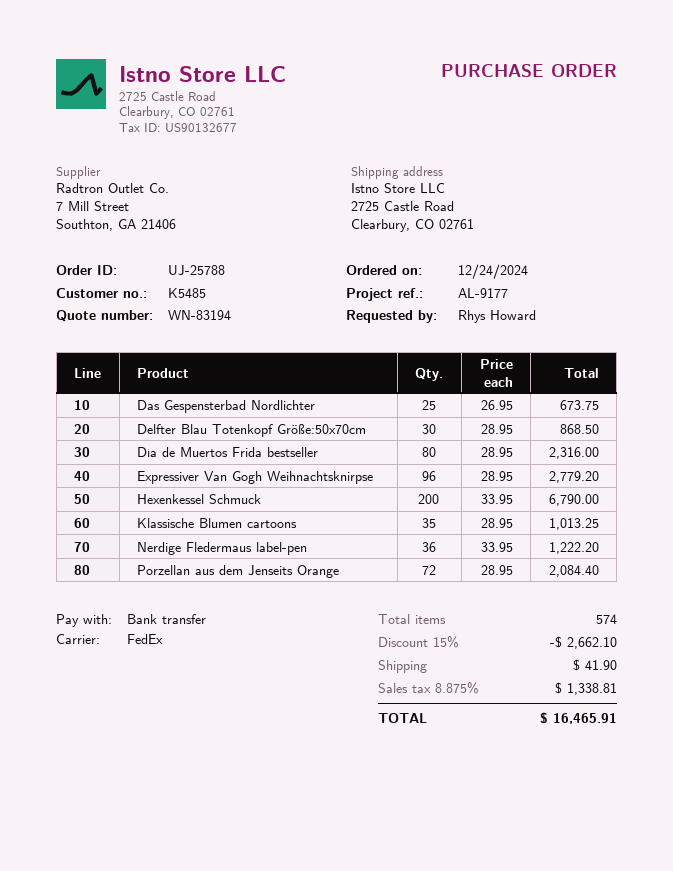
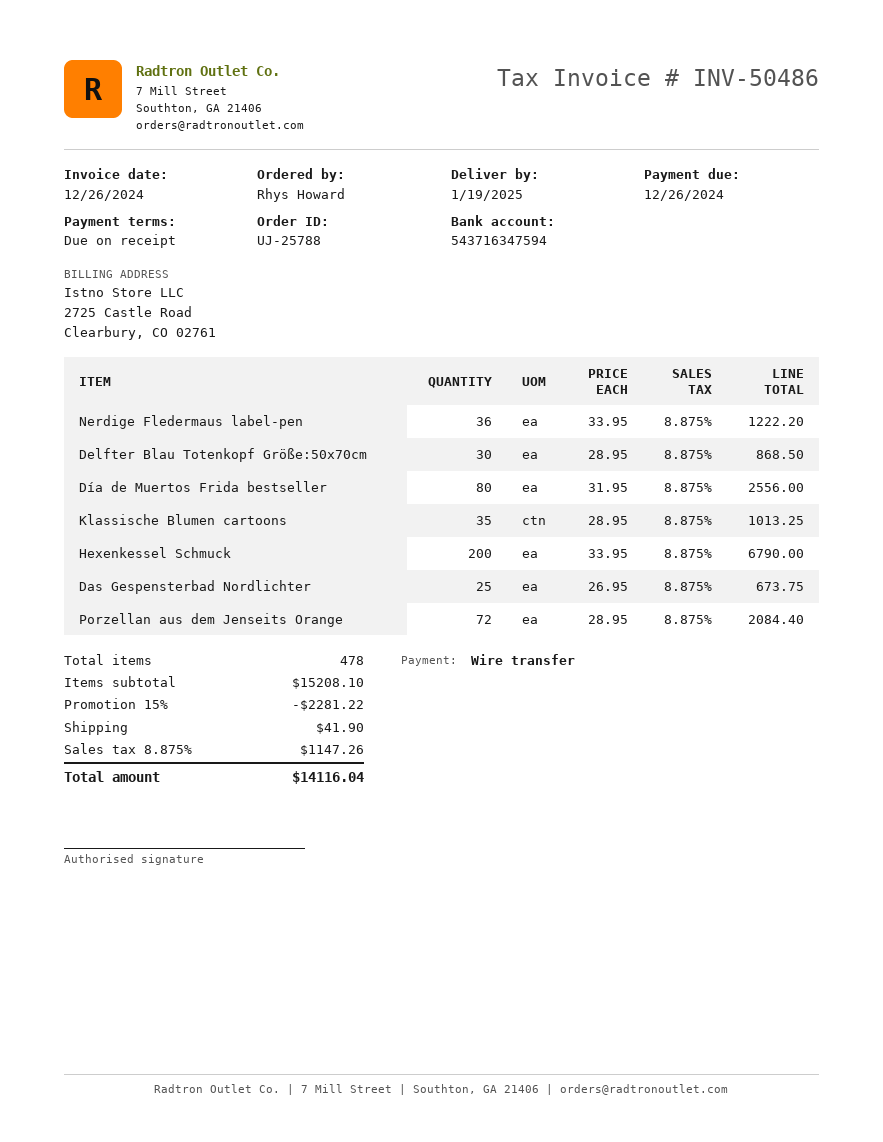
Día de Muertos Frida bestseller: 80 x 28.95 = 2316.00 -> 80 x 31.95 = 2556.00
Expressiver Van Gogh Weihnachtsknirpse: 96 x 28.95 = 2779.20 -> none
total quantity: 574 -> 478
discount: 15% = 2662.10 -> 15% = 2281.22
tax: 8.875% = 1338.81 -> 8.875% = 1147.26
total: 16465.91 -> 14116.04

